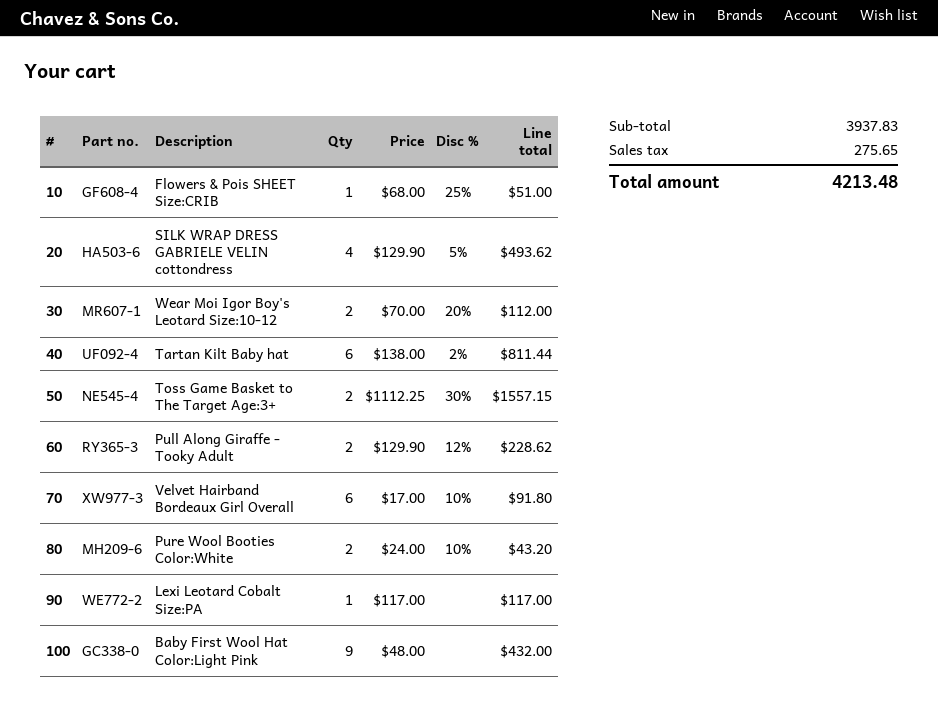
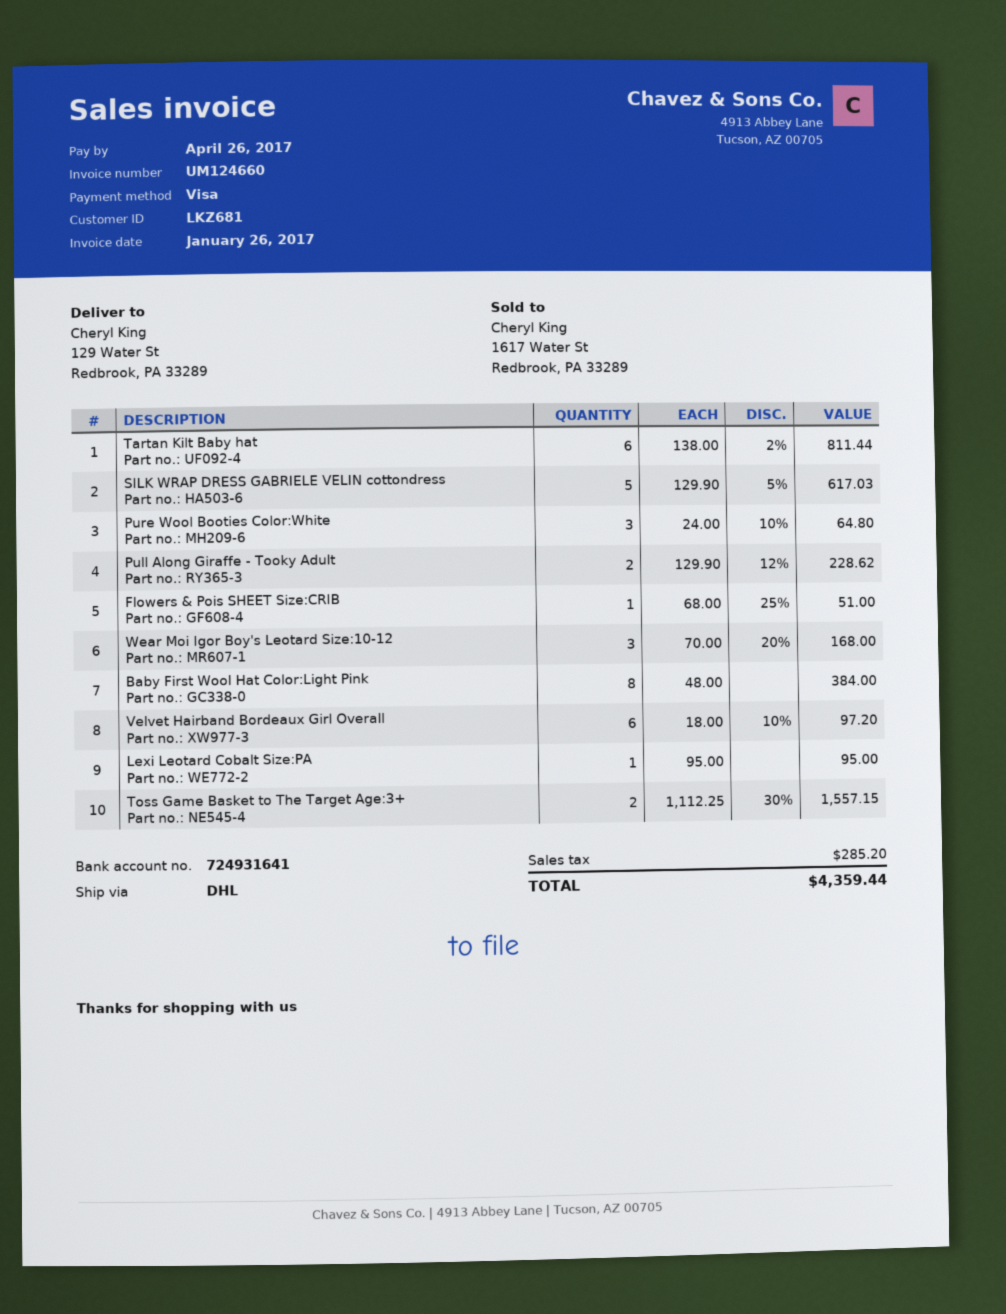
SILK WRAP DRESS GABRIELE VELIN cottondress: 4 x 129.90 - 5% = 493.62 -> 5 x 129.90 - 5% = 617.03
Wear Moi Igor Boy's Leotard Size:10-12: 2 x 70.00 - 20% = 112.00 -> 3 x 70.00 - 20% = 168.00
Velvet Hairband Bordeaux Girl Overall: 6 x 17.00 - 10% = 91.80 -> 6 x 18.00 - 10% = 97.20
Pure Wool Booties Color:White: 2 x 24.00 - 10% = 43.20 -> 3 x 24.00 - 10% = 64.80
Lexi Leotard Cobalt Size:PA: 1 x 117.00 = 117.00 -> 1 x 95.00 = 95.00
Baby First Wool Hat Color:Light Pink: 9 x 48.00 = 432.00 -> 8 x 48.00 = 384.00
tax: 275.65 -> 285.20
total: 4213.48 -> 4359.44

